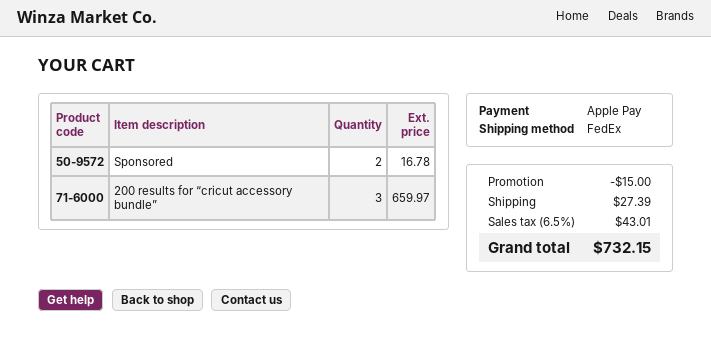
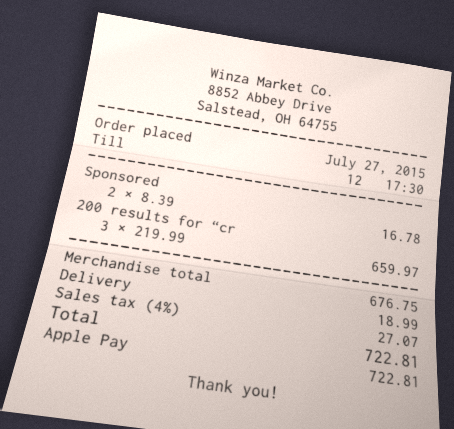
discount: 15.00 -> none
shipping: 27.39 -> 18.99
tax: 6.5% = 43.01 -> 4% = 27.07
total: 732.15 -> 722.81

